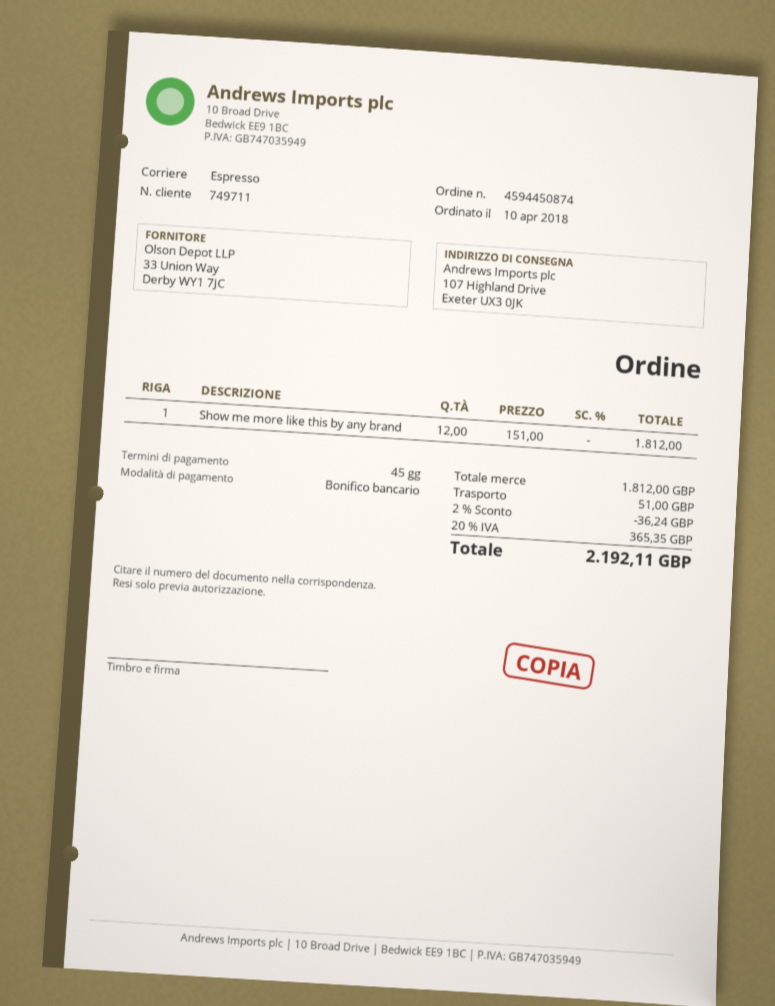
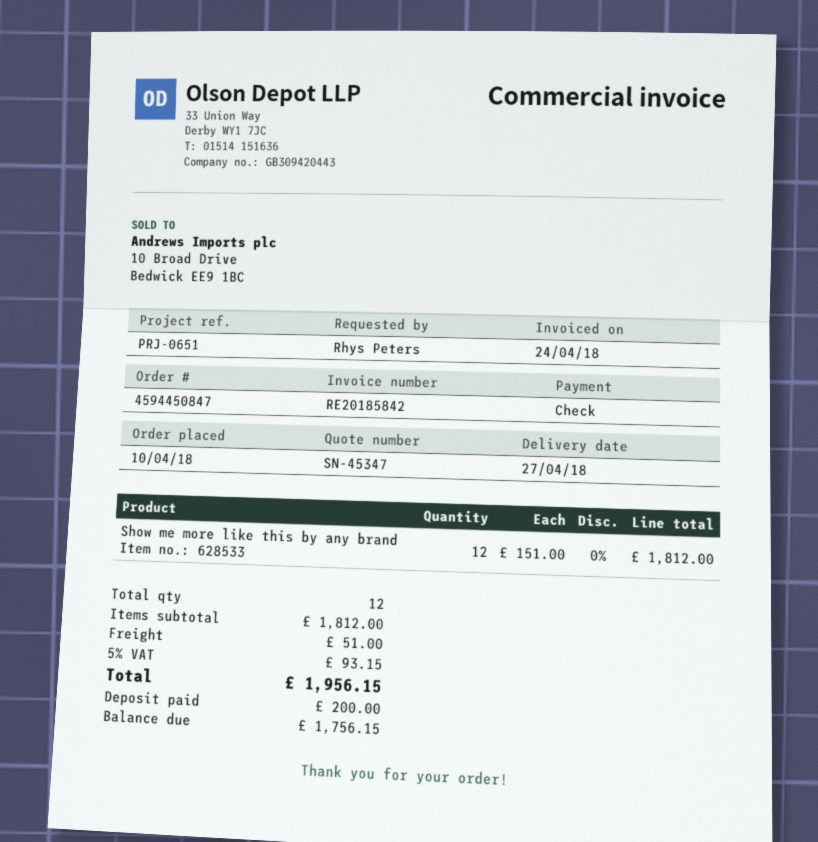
order number: 4594450874 -> 4594450847
payment method: bank transfer -> cheque
discount: 2% = 36.24 -> none
tax: 20% = 365.35 -> 5% = 93.15
total: 2192.11 -> 1956.15

